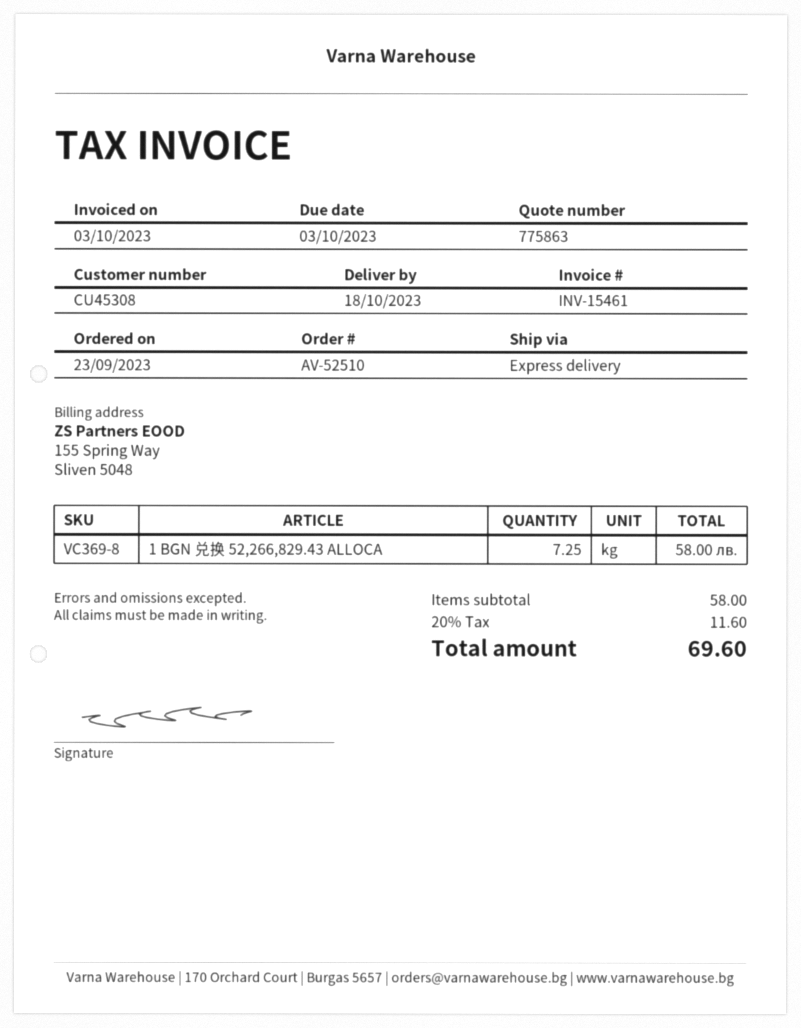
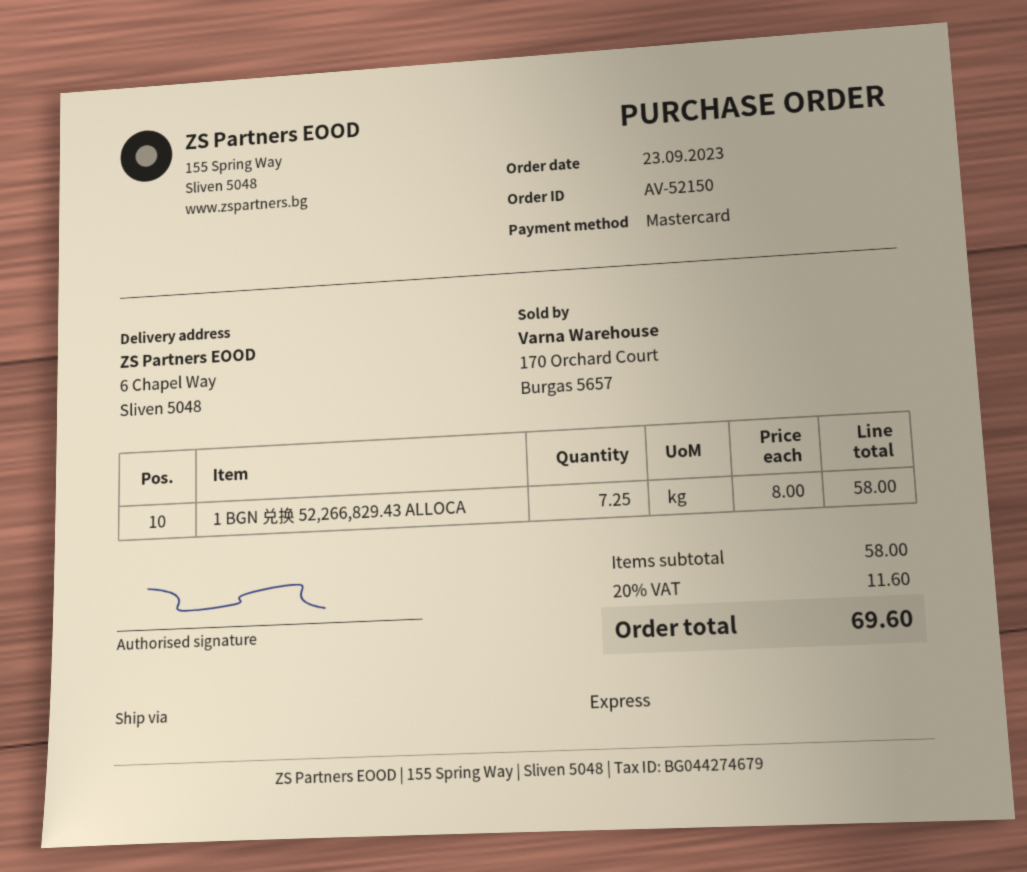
order number: AV-52510 -> AV-52150

